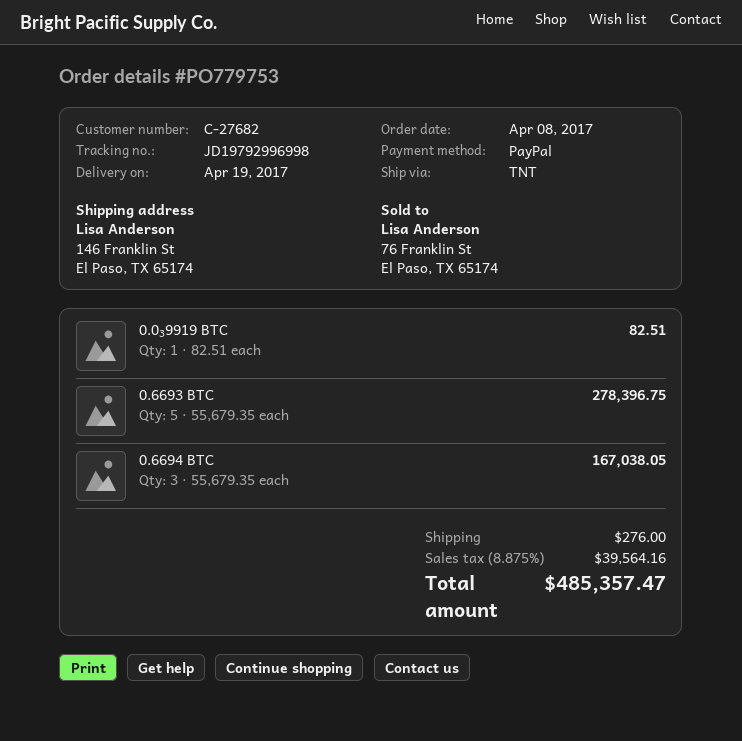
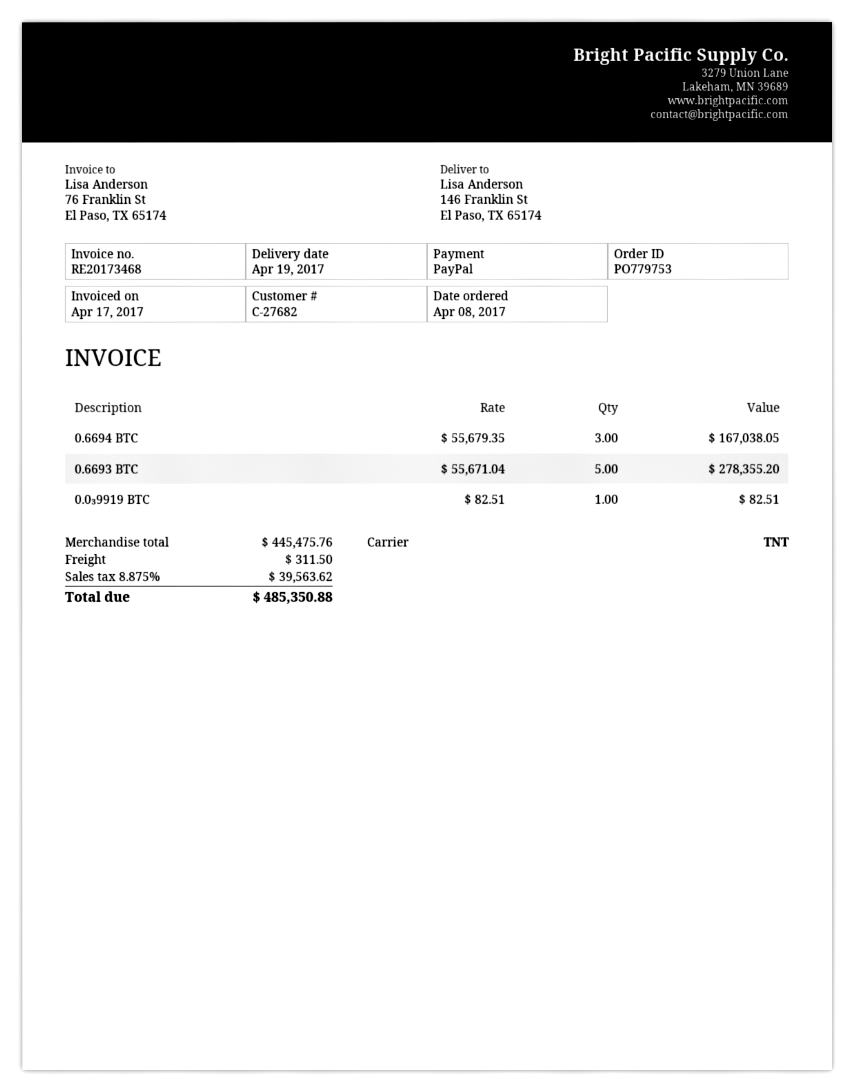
0.6693 BTC: 5 x 55679.35 = 278396.75 -> 5 x 55671.04 = 278355.20
shipping: 276.00 -> 311.50
tax: 8.875% = 39564.16 -> 8.875% = 39563.62
total: 485357.47 -> 485350.88

